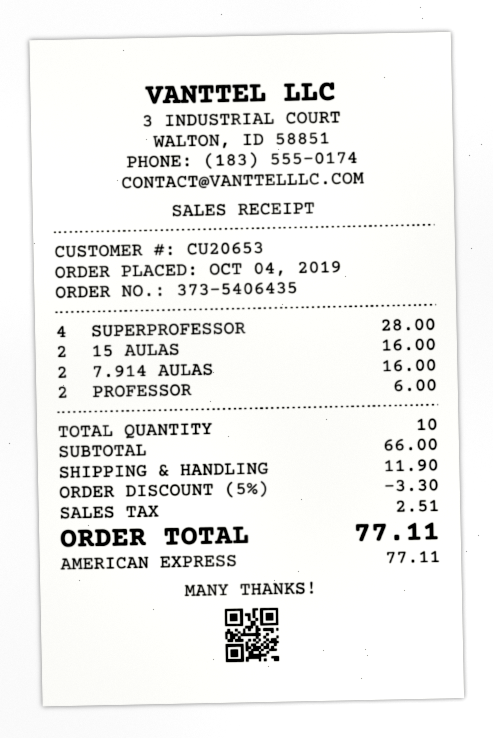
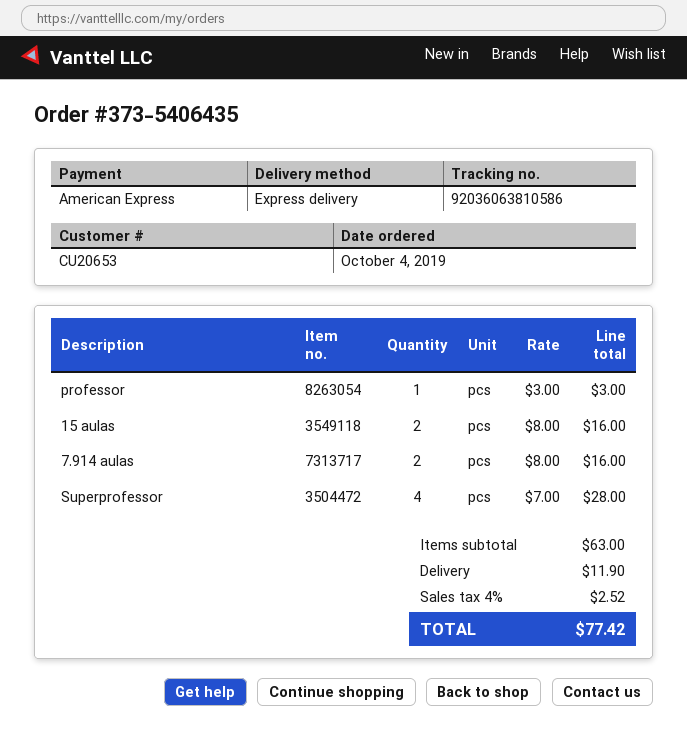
PROFESSOR: 2 for 6.00 -> 1 for 3.00
subtotal: 66.00 -> 63.00
discount: 5% = 3.30 -> none
tax: 2.51 -> 2.52
total: 77.11 -> 77.42

